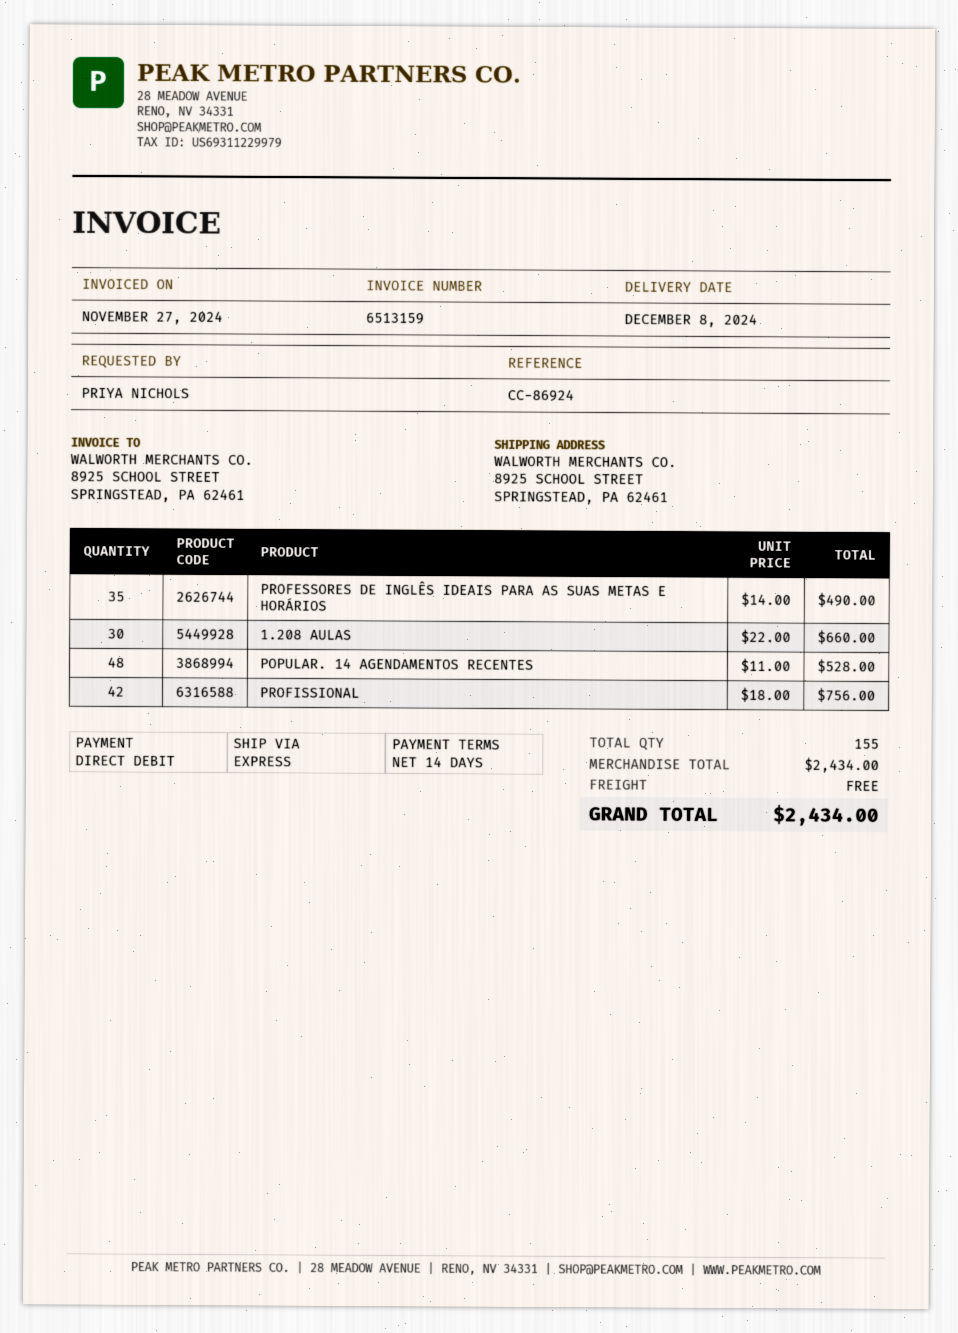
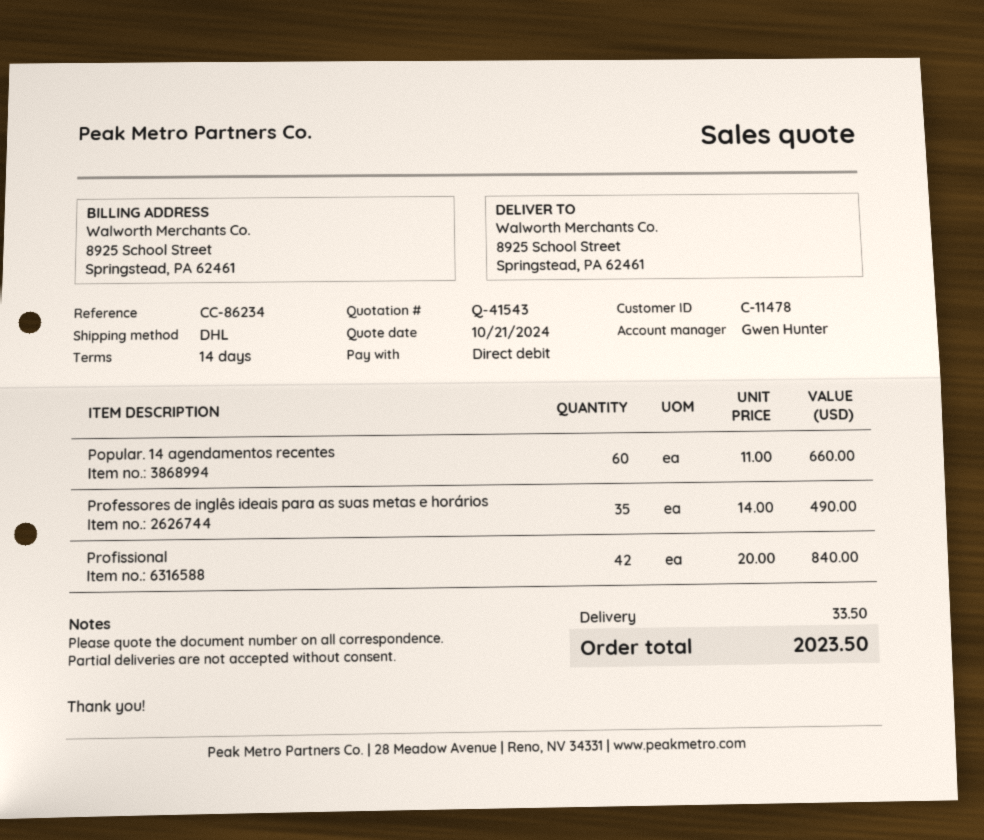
reference: CC-86924 -> CC-86234
shipping method: express -> DHL
1.208 AULAS: 30 x 22.00 = 660.00 -> none
POPULAR. 14 AGENDAMENTOS RECENTES: 48 x 11.00 = 528.00 -> 60 x 11.00 = 660.00
PROFISSIONAL: 42 x 18.00 = 756.00 -> 42 x 20.00 = 840.00
shipping: 0.00 -> 33.50
total: 2434.00 -> 2023.50

